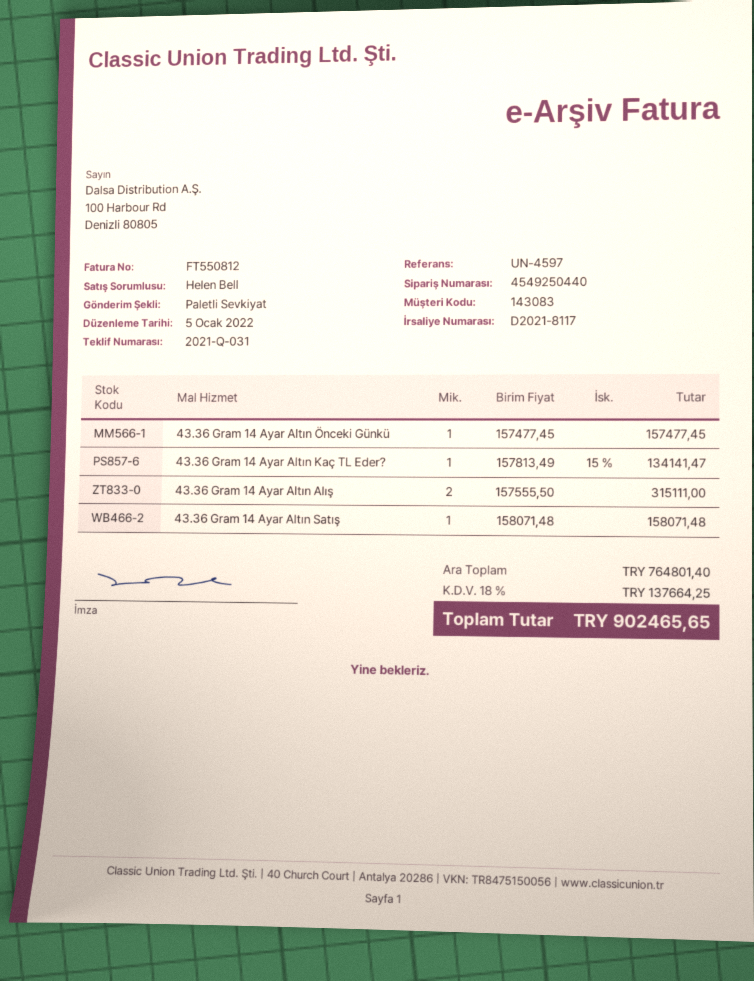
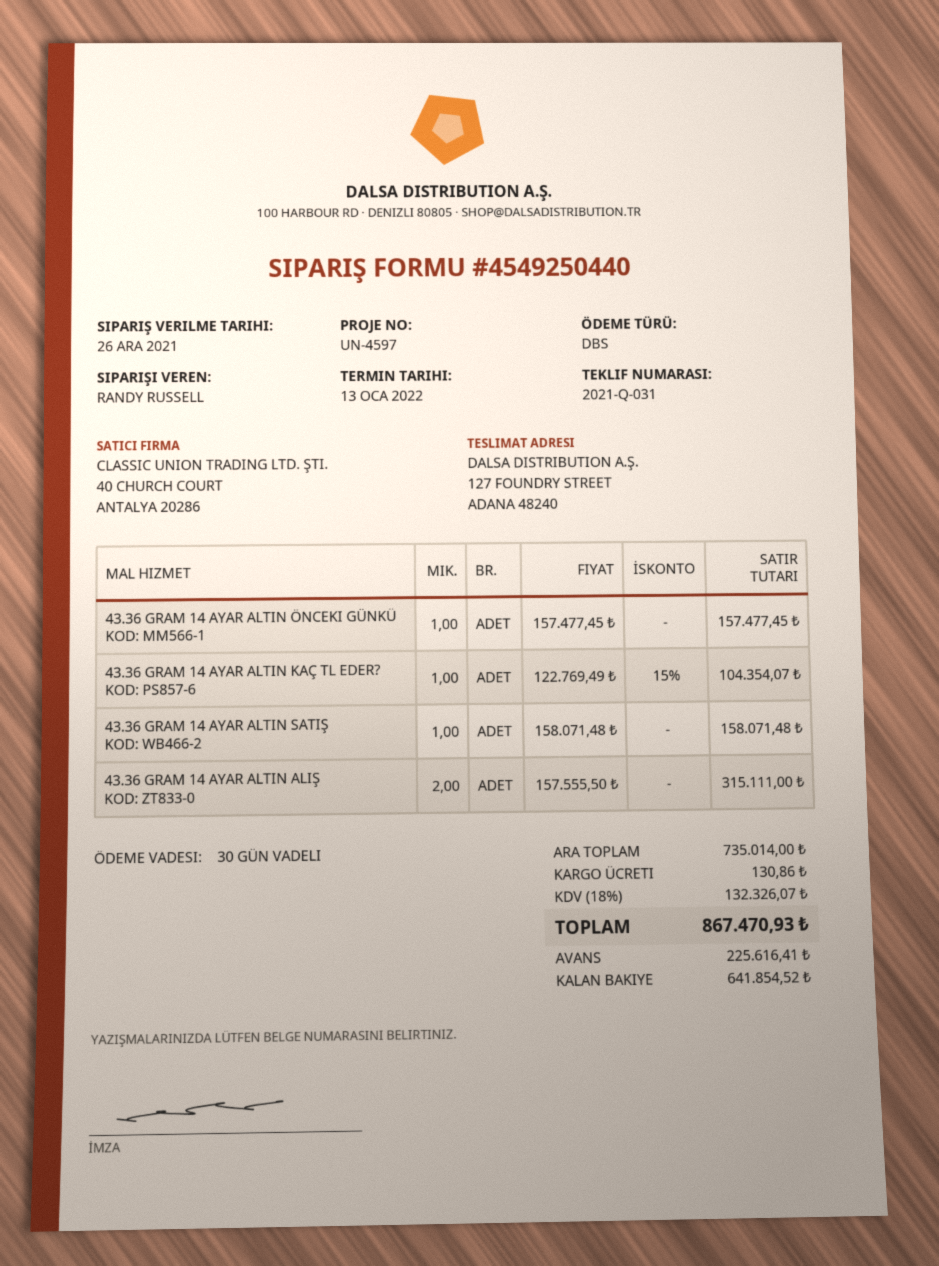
43.36 Gram 14 Ayar Altın Kaç TL Eder?: 1 x 157813.49 - 15% = 134141.47 -> 1 x 122769.49 - 15% = 104354.07
subtotal: 764801.40 -> 735014.00
shipping: none -> 130.86
tax: 18% = 137664.25 -> 18% = 132326.07
total: 902465.65 -> 867470.93

